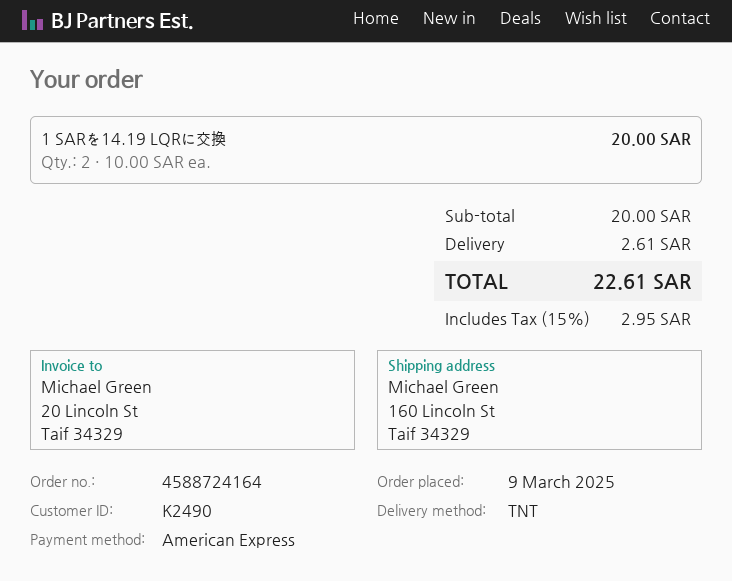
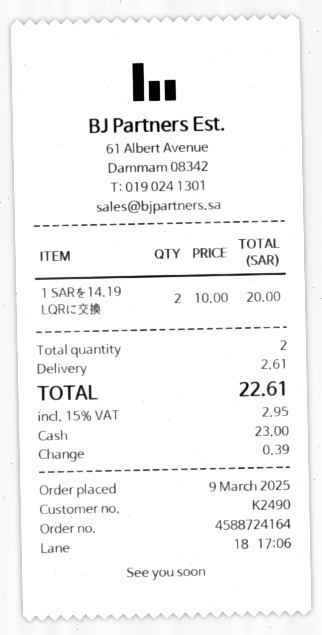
payment method: American Express -> cash

